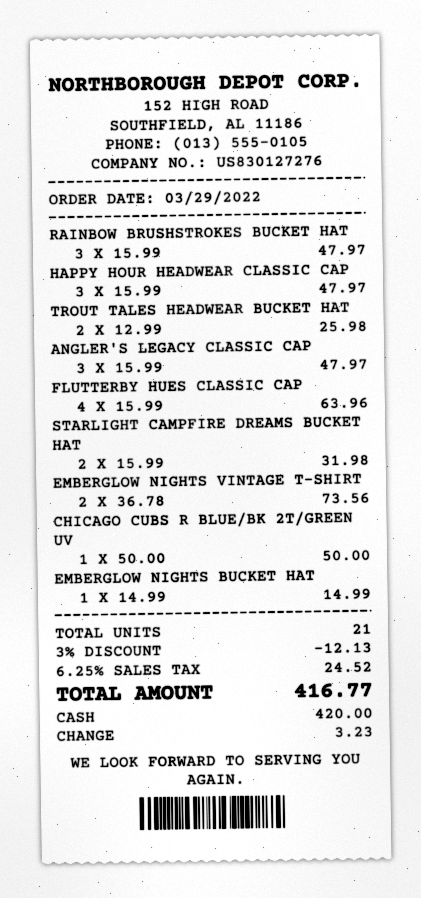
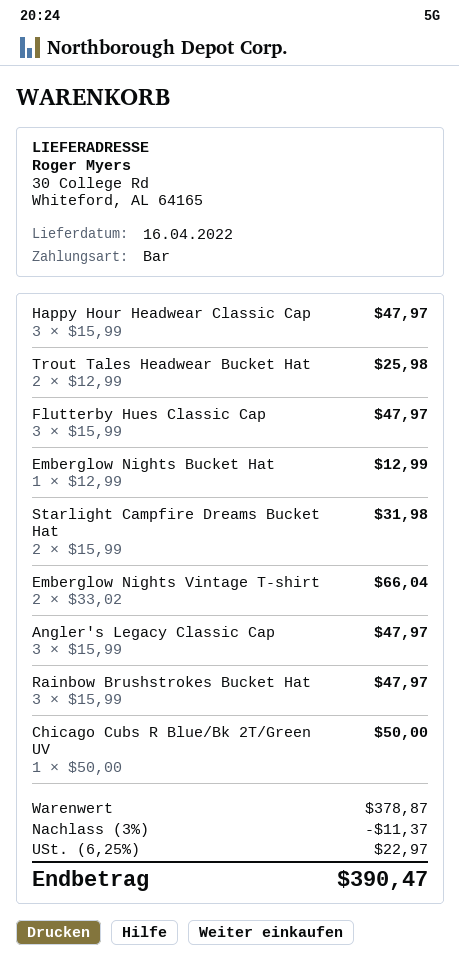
FLUTTERBY HUES CLASSIC CAP: 4 x 15.99 = 63.96 -> 3 x 15.99 = 47.97
EMBERGLOW NIGHTS VINTAGE T-SHIRT: 2 x 36.78 = 73.56 -> 2 x 33.02 = 66.04
EMBERGLOW NIGHTS BUCKET HAT: 1 x 14.99 = 14.99 -> 1 x 12.99 = 12.99
discount: 3% = 12.13 -> 3% = 11.37
tax: 6.25% = 24.52 -> 6.25% = 22.97
total: 416.77 -> 390.47

